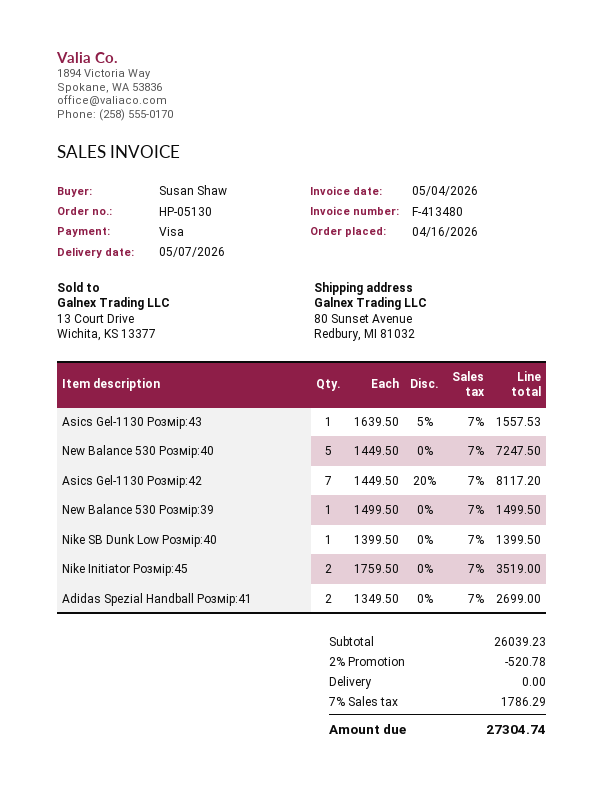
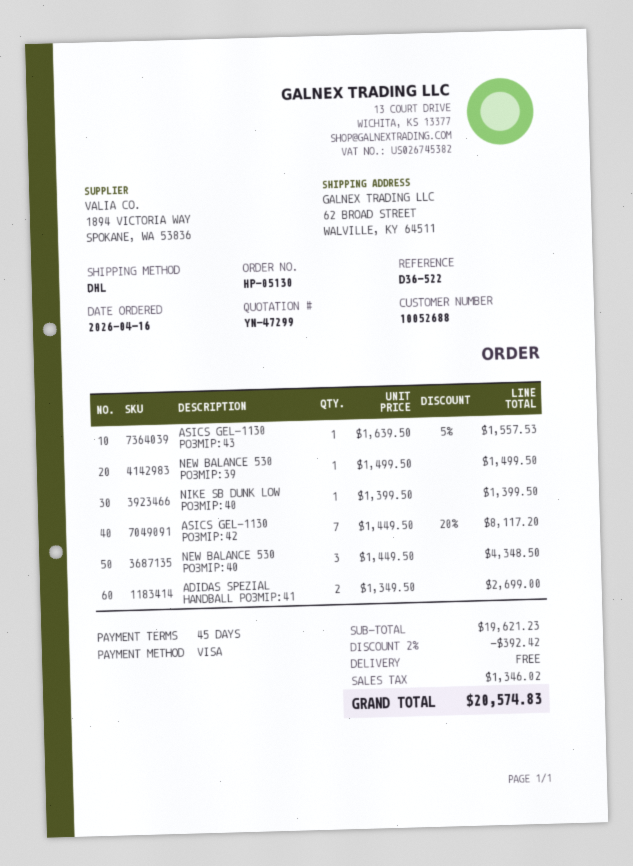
ship to: 80 Sunset Avenue, Redbury, MI 81032 -> 62 BROAD STREET, WALVILLE, KY 64511
New Balance 530 Розмір:40: 5 x 1449.50 = 7247.50 -> 3 x 1449.50 = 4348.50
Nike Initiator Розмір:45: 2 x 1759.50 = 3519.00 -> none
subtotal: 26039.23 -> 19621.23
discount: 2% = 520.78 -> 2% = 392.42
tax: 1786.29 -> 1346.02
total: 27304.74 -> 20574.83

